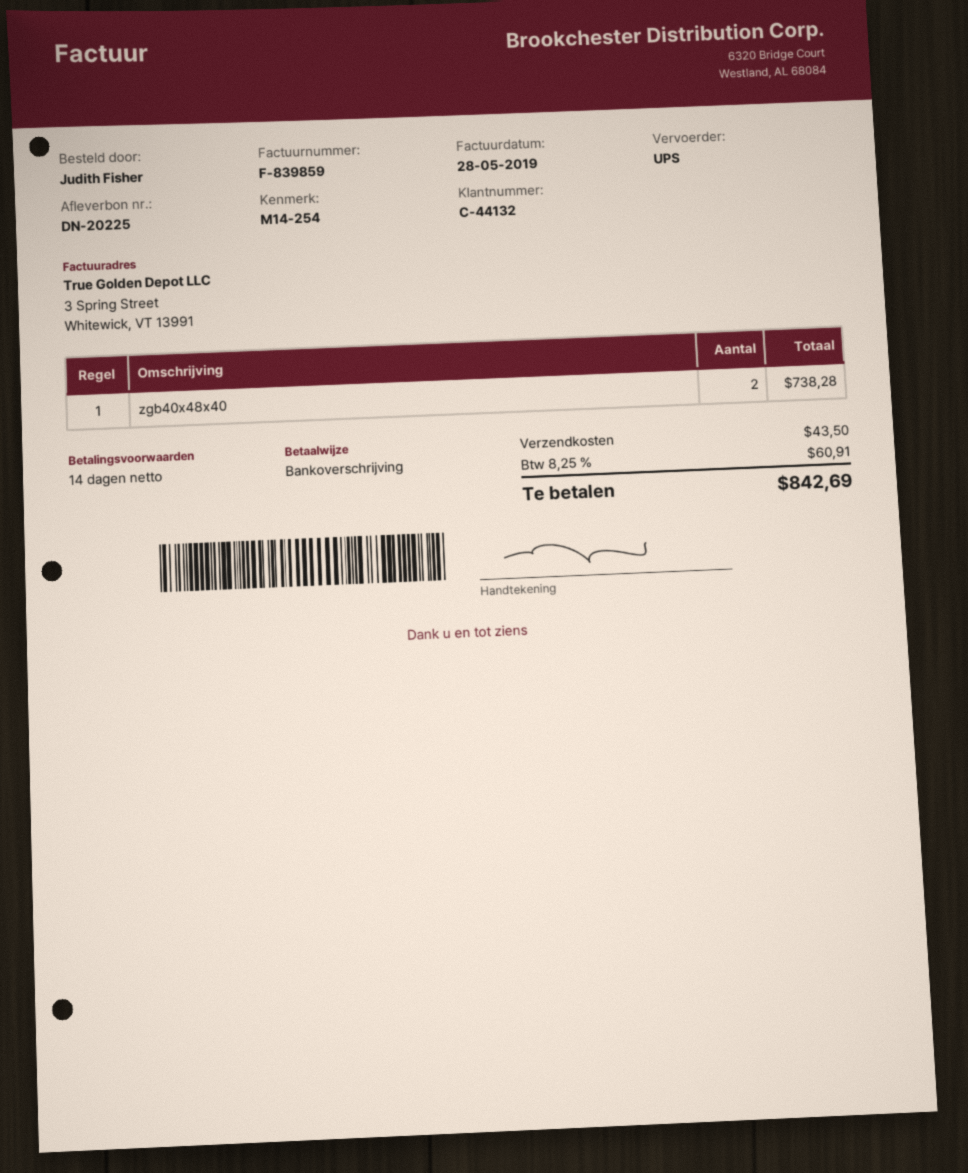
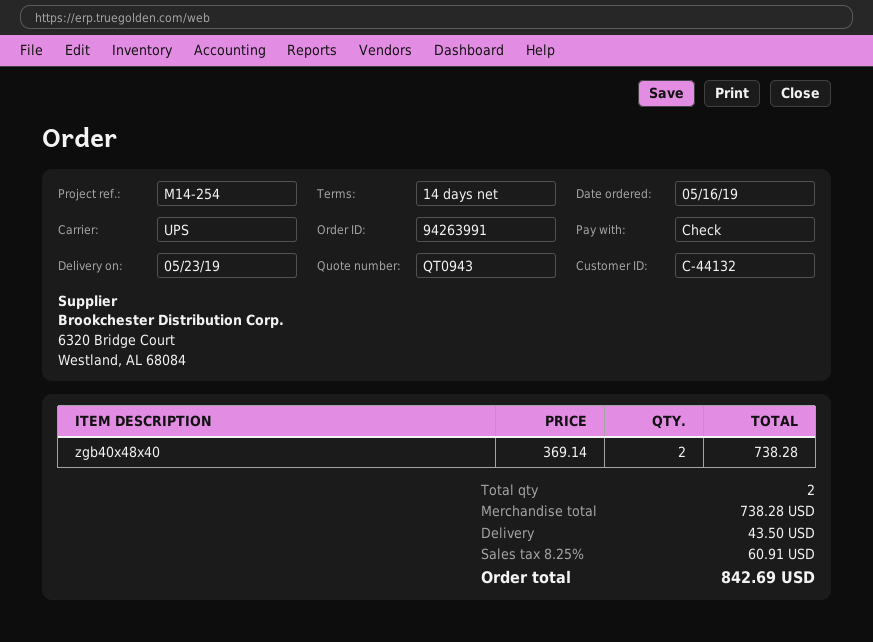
payment method: bank transfer -> cheque

